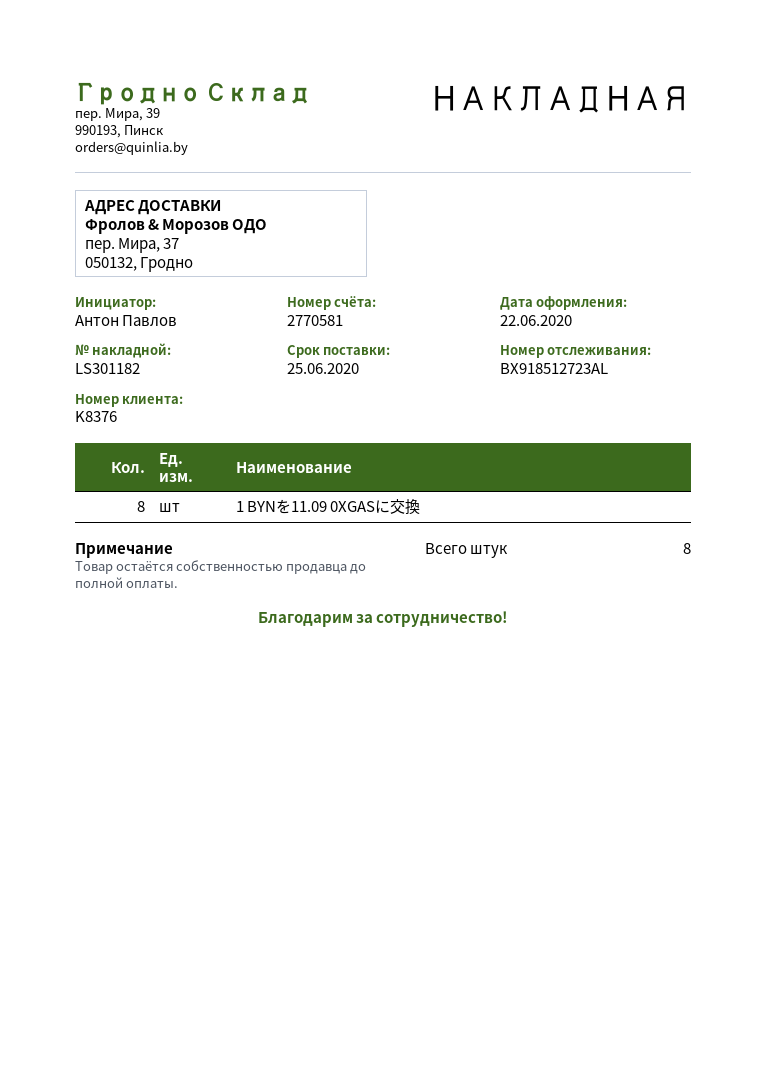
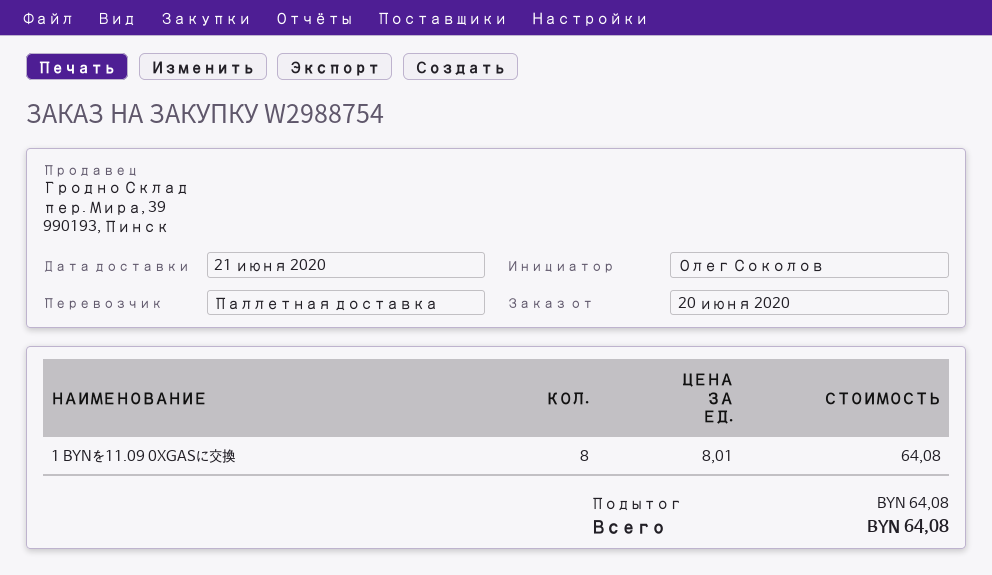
order date: 2020-06-22 -> 2020-06-20
delivery date: 2020-06-25 -> 2020-06-21
ordered by: Антон Павлов -> Олег Соколов

